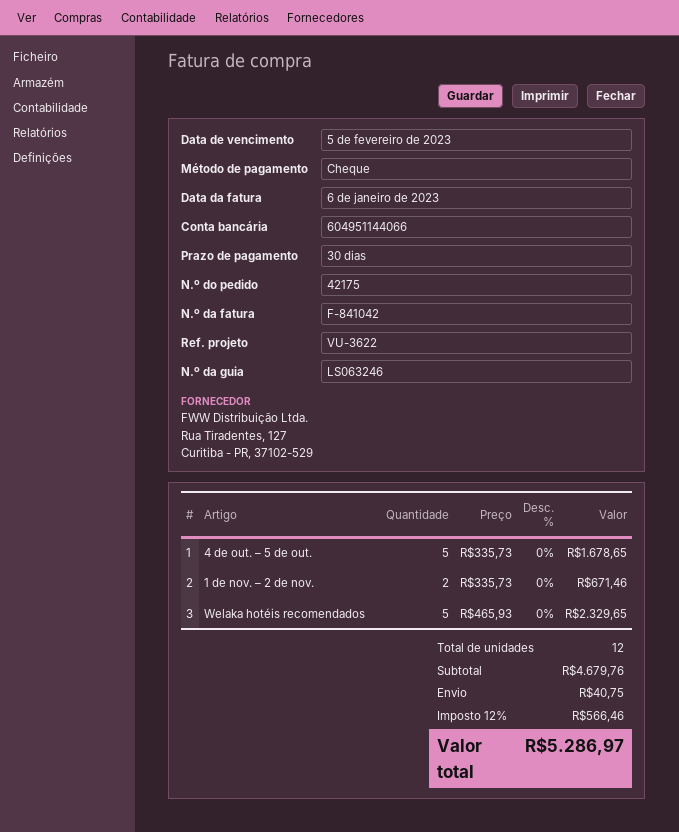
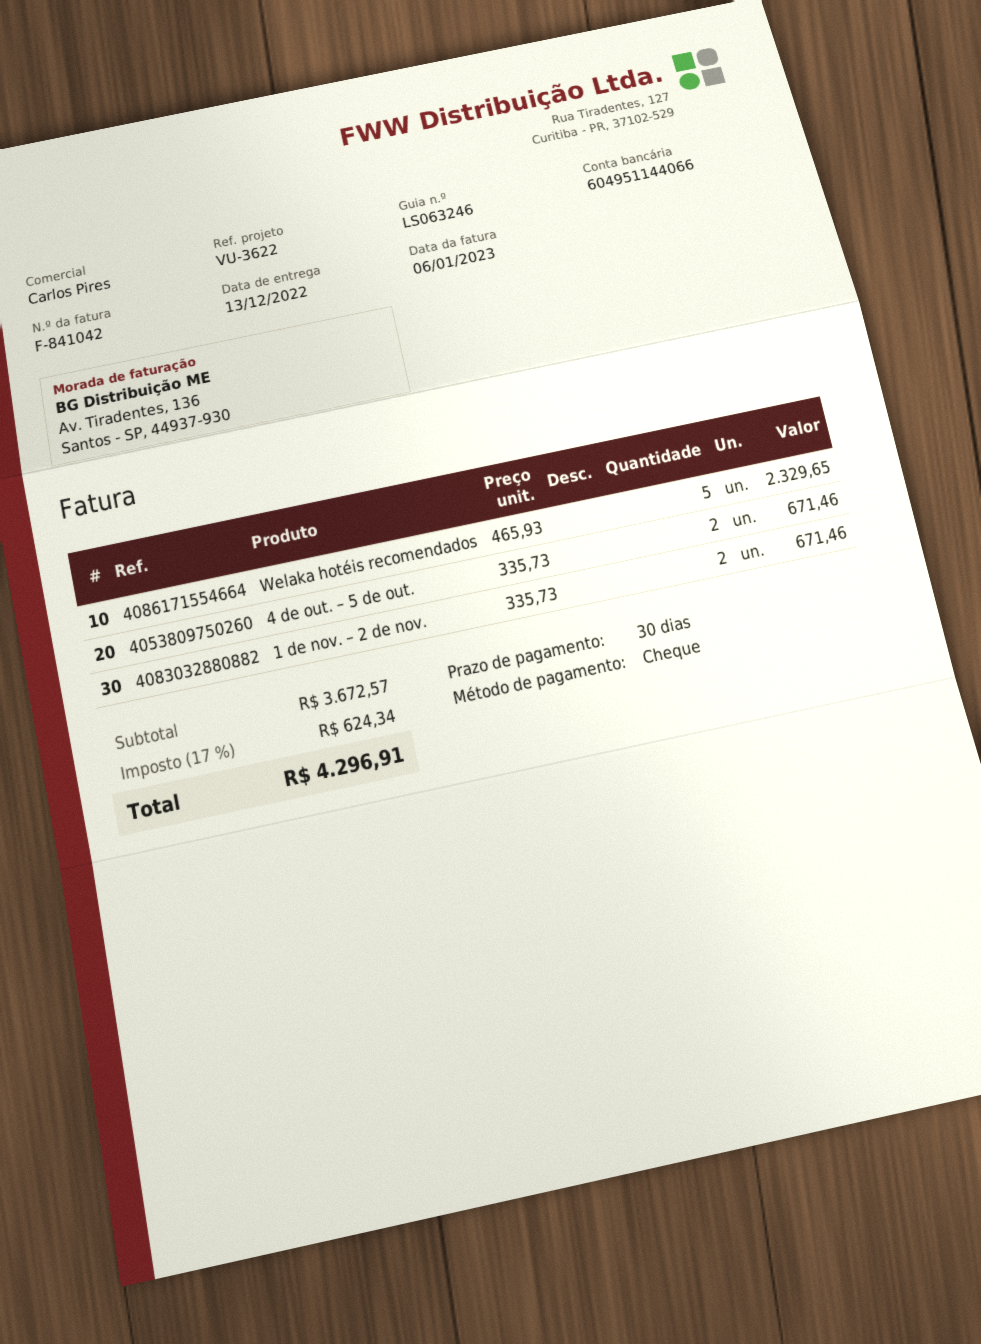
4 de out. – 5 de out.: 5 x 335.73 = 1678.65 -> 2 x 335.73 = 671.46
subtotal: 4679.76 -> 3672.57
shipping: 40.75 -> none
tax: 12% = 566.46 -> 17% = 624.34
total: 5286.97 -> 4296.91

